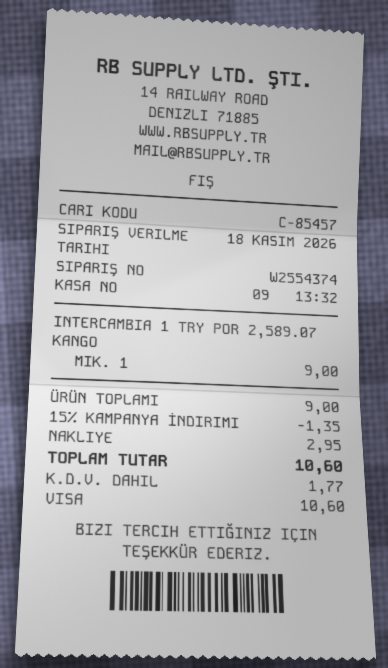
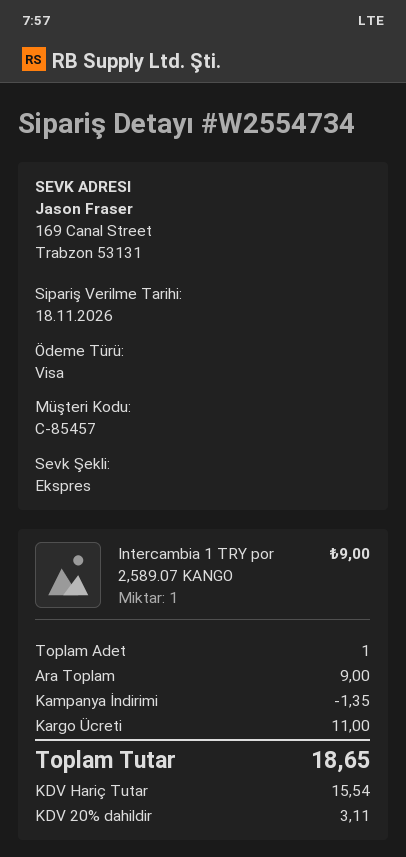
order number: W2554374 -> W2554734
shipping: 2.95 -> 11.00
tax: 1.77 -> 3.11
total: 10.60 -> 18.65

